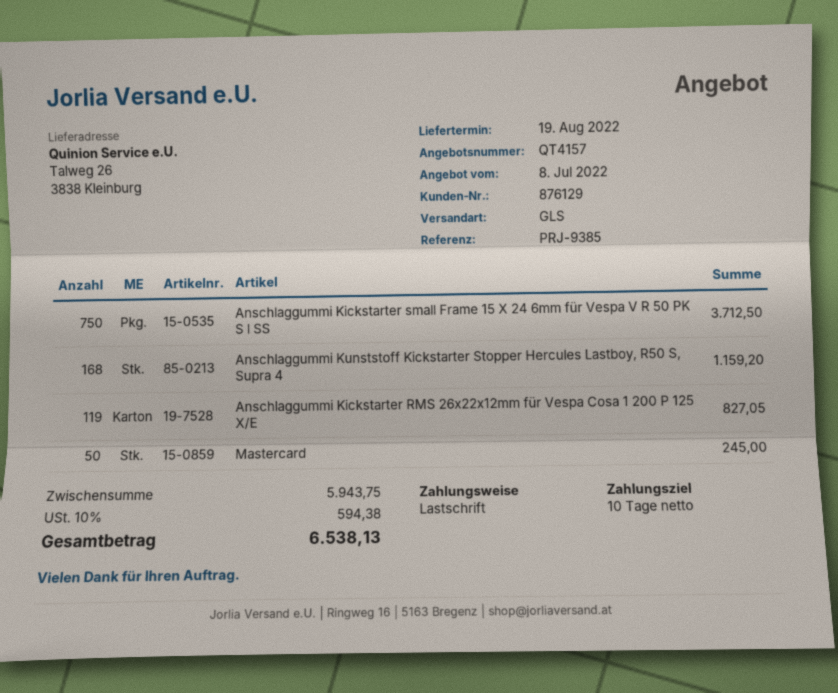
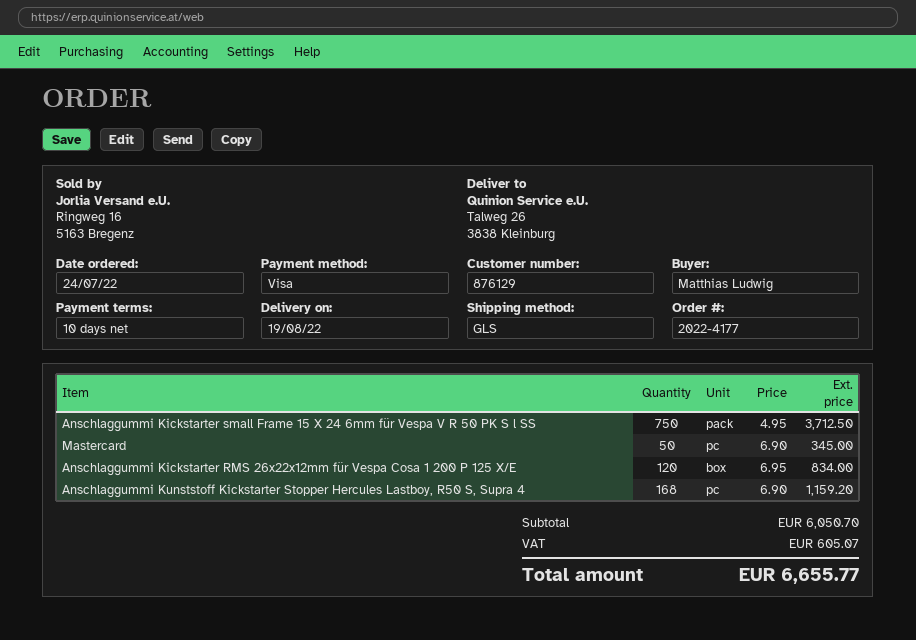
payment method: direct debit -> Visa
Anschlaggummi Kickstarter RMS 26x22x12mm für Vespa Cosa 1 200 P 125 X/E: 119 for 827.05 -> 120 for 834.00
Mastercard: 50 for 245.00 -> 50 for 345.00
subtotal: 5943.75 -> 6050.70
tax: 594.38 -> 605.07
total: 6538.13 -> 6655.77

